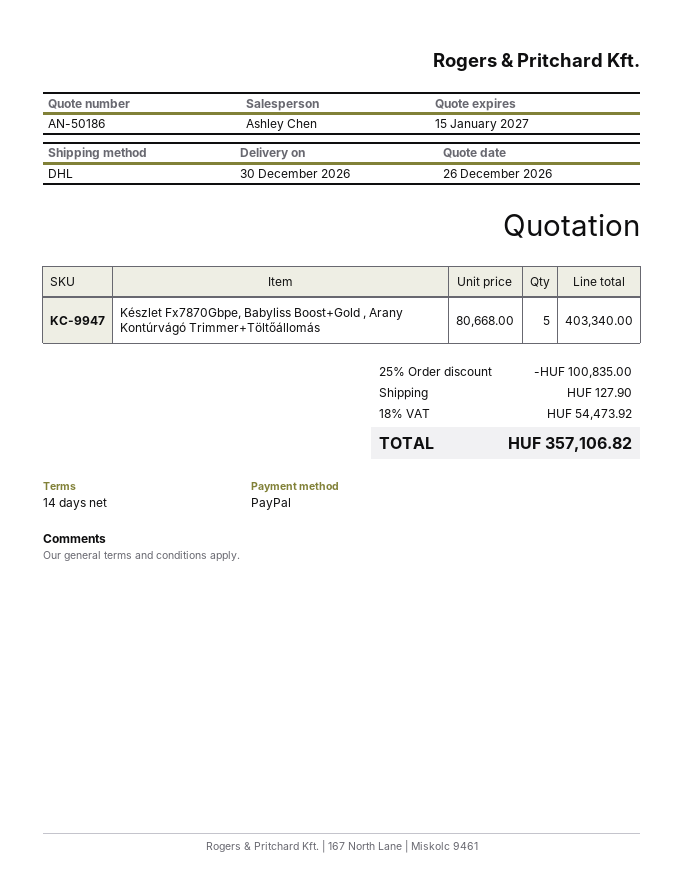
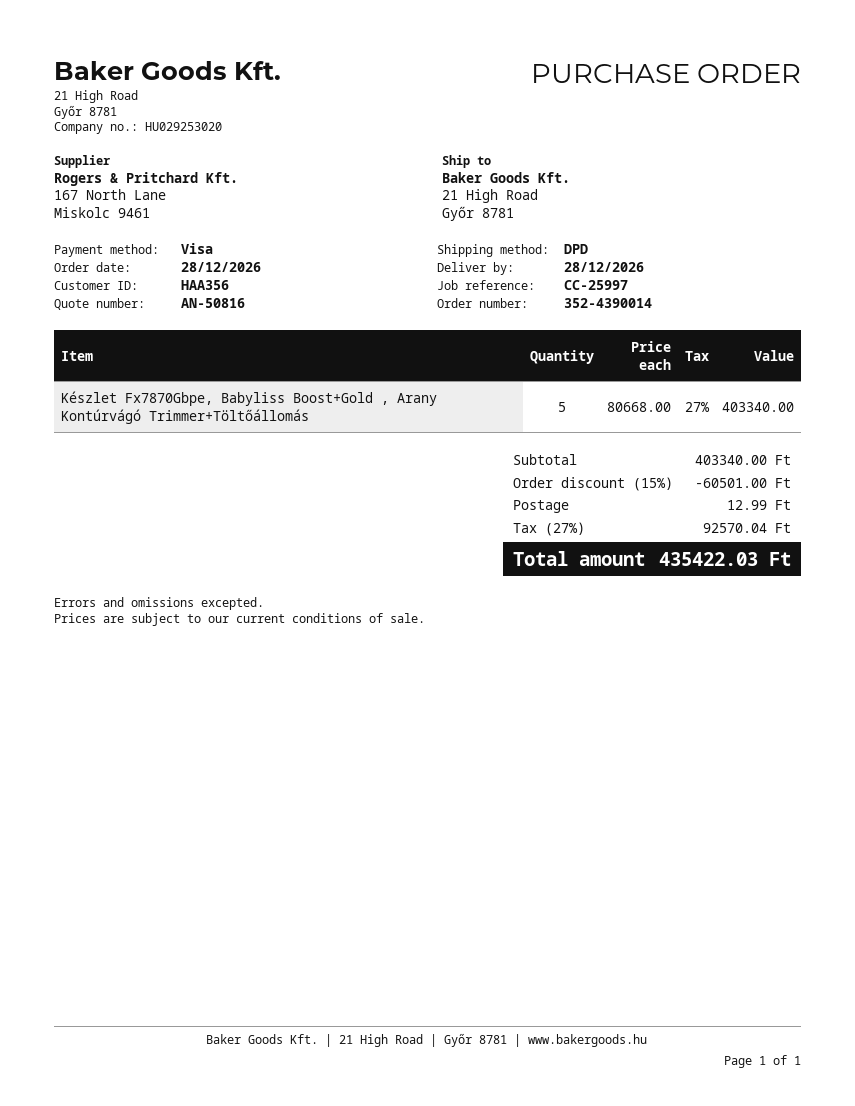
quote number: AN-50186 -> AN-50816
delivery date: 2026-12-30 -> 2026-12-28
payment method: PayPal -> Visa
shipping method: DHL -> DPD
discount: 25% = 100835.00 -> 15% = 60501.00
shipping: 127.90 -> 12.99
tax: 18% = 54473.92 -> 27% = 92570.04
total: 357106.82 -> 435422.03

